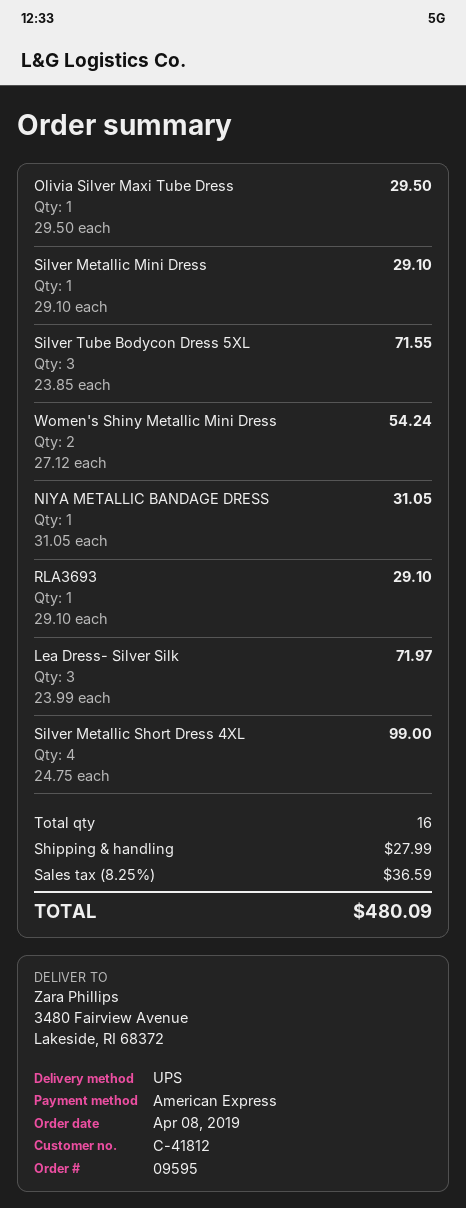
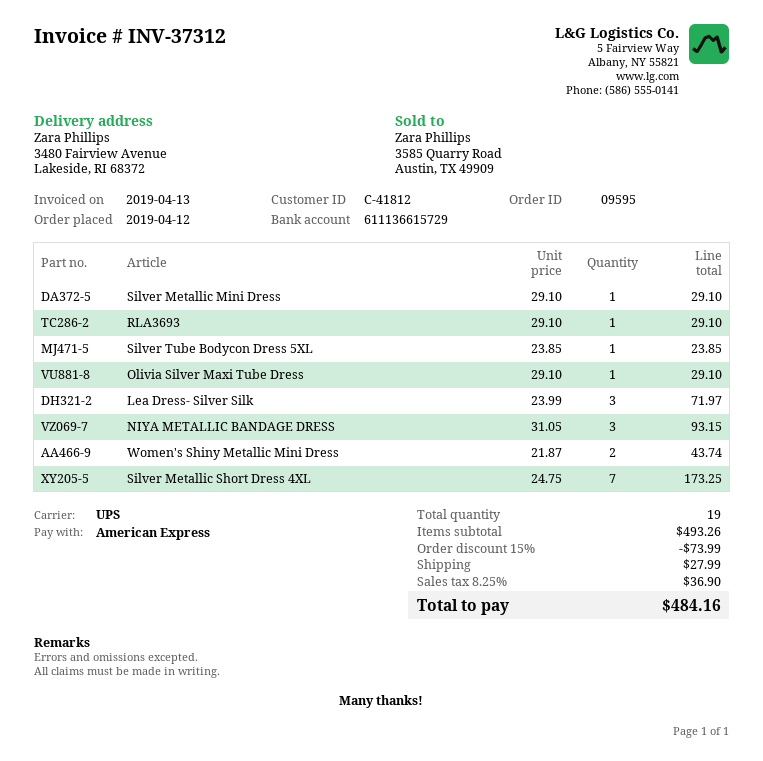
order date: 2019-04-08 -> 2019-04-12
Olivia Silver Maxi Tube Dress: 1 x 29.50 = 29.50 -> 1 x 29.10 = 29.10
Silver Tube Bodycon Dress 5XL: 3 x 23.85 = 71.55 -> 1 x 23.85 = 23.85
Women's Shiny Metallic Mini Dress: 2 x 27.12 = 54.24 -> 2 x 21.87 = 43.74
NIYA METALLIC BANDAGE DRESS: 1 x 31.05 = 31.05 -> 3 x 31.05 = 93.15
Silver Metallic Short Dress 4XL: 4 x 24.75 = 99.00 -> 7 x 24.75 = 173.25
total quantity: 16 -> 19
discount: none -> 15% = 73.99
tax: 8.25% = 36.59 -> 8.25% = 36.90
total: 480.09 -> 484.16

